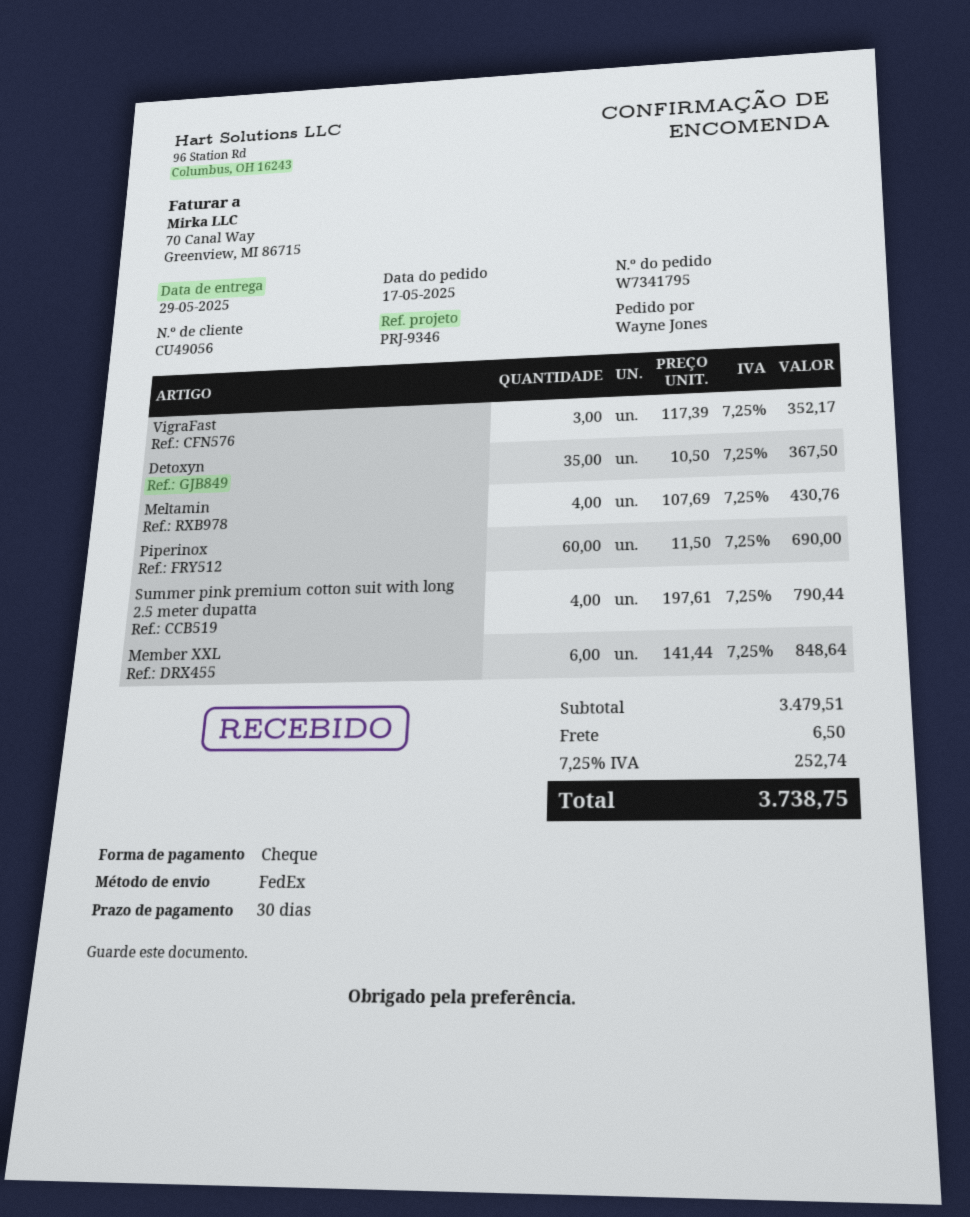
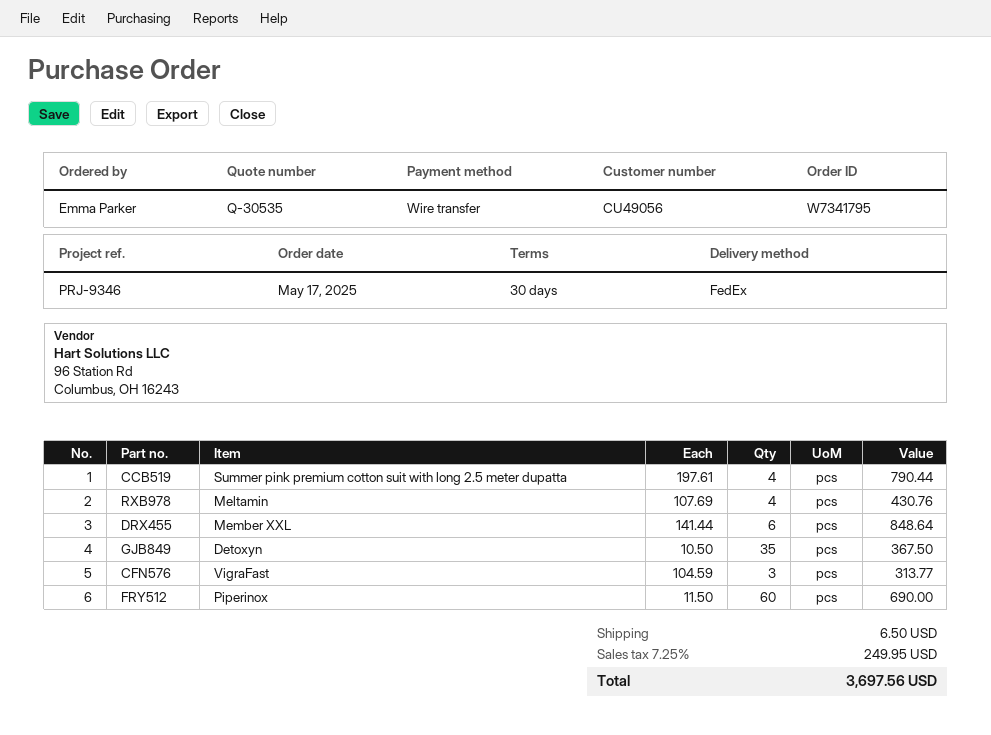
ordered by: Wayne Jones -> Emma Parker
payment method: cheque -> bank transfer
VigraFast: 3 x 117.39 = 352.17 -> 3 x 104.59 = 313.77
tax: 7.25% = 252.74 -> 7.25% = 249.95
total: 3738.75 -> 3697.56

